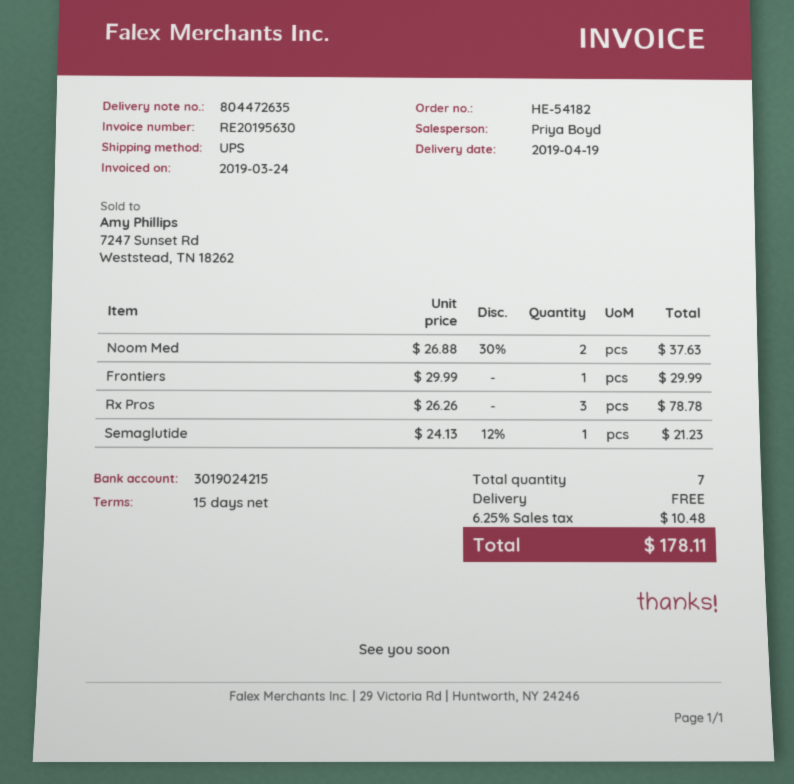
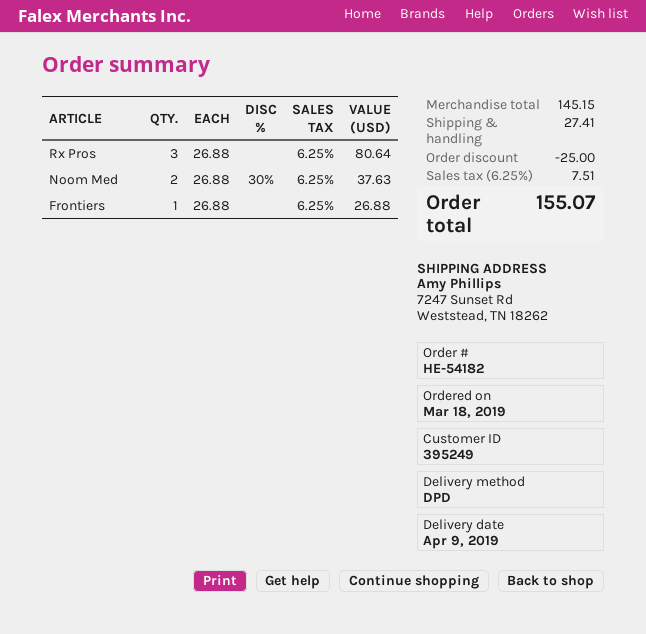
delivery date: 2019-04-19 -> 2019-04-09
shipping method: UPS -> DPD
Frontiers: 1 x 29.99 = 29.99 -> 1 x 26.88 = 26.88
Rx Pros: 3 x 26.26 = 78.78 -> 3 x 26.88 = 80.64
Semaglutide: 1 x 24.13 - 12% = 21.23 -> none
discount: none -> 25.00
shipping: 0.00 -> 27.41
tax: 6.25% = 10.48 -> 6.25% = 7.51
total: 178.11 -> 155.07

